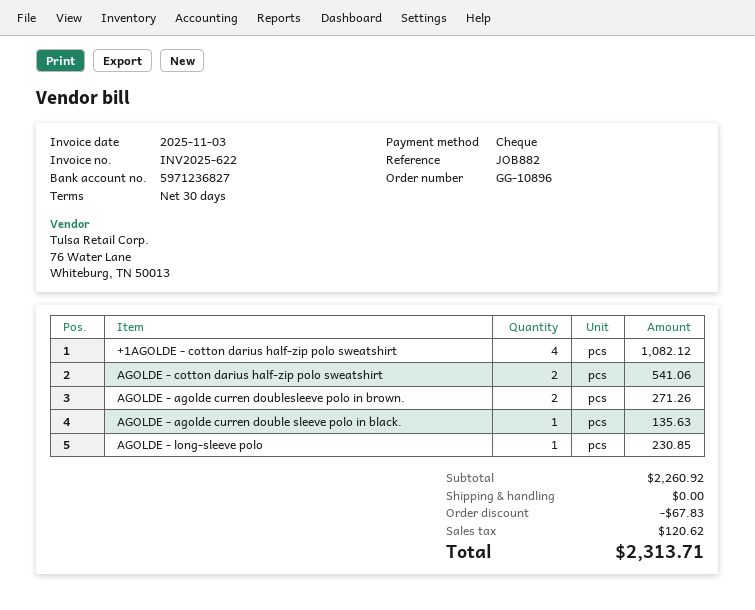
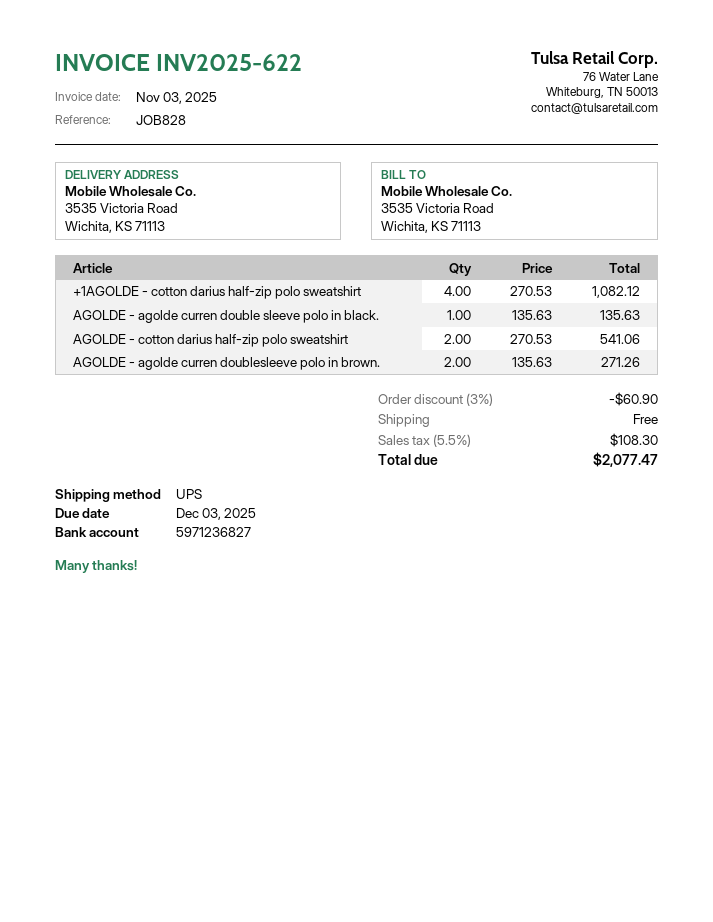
reference: JOB882 -> JOB828
AGOLDE - long-sleeve polo: 1 for 230.85 -> none
discount: 67.83 -> 60.90
tax: 120.62 -> 108.30
total: 2313.71 -> 2077.47

